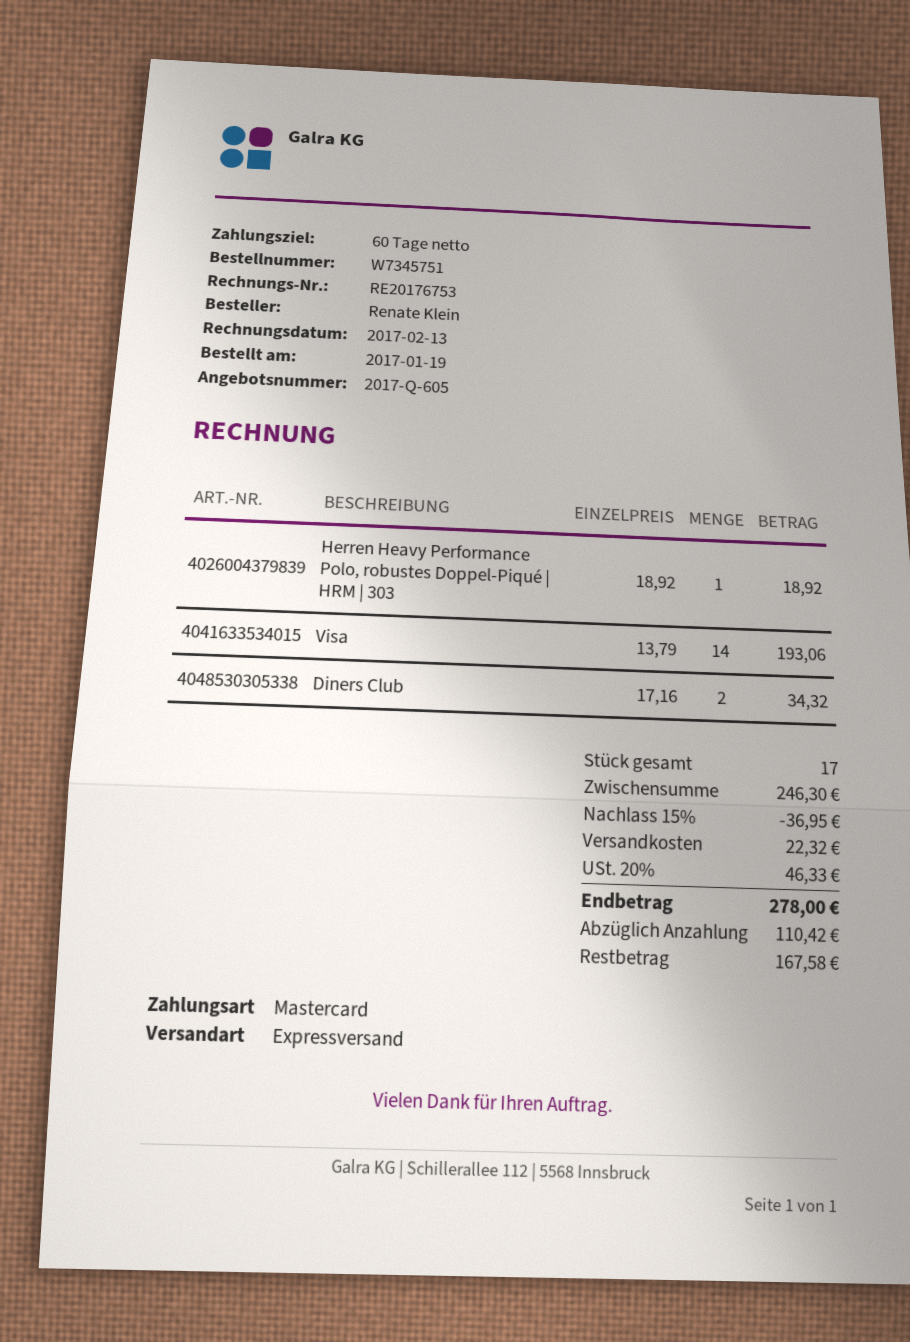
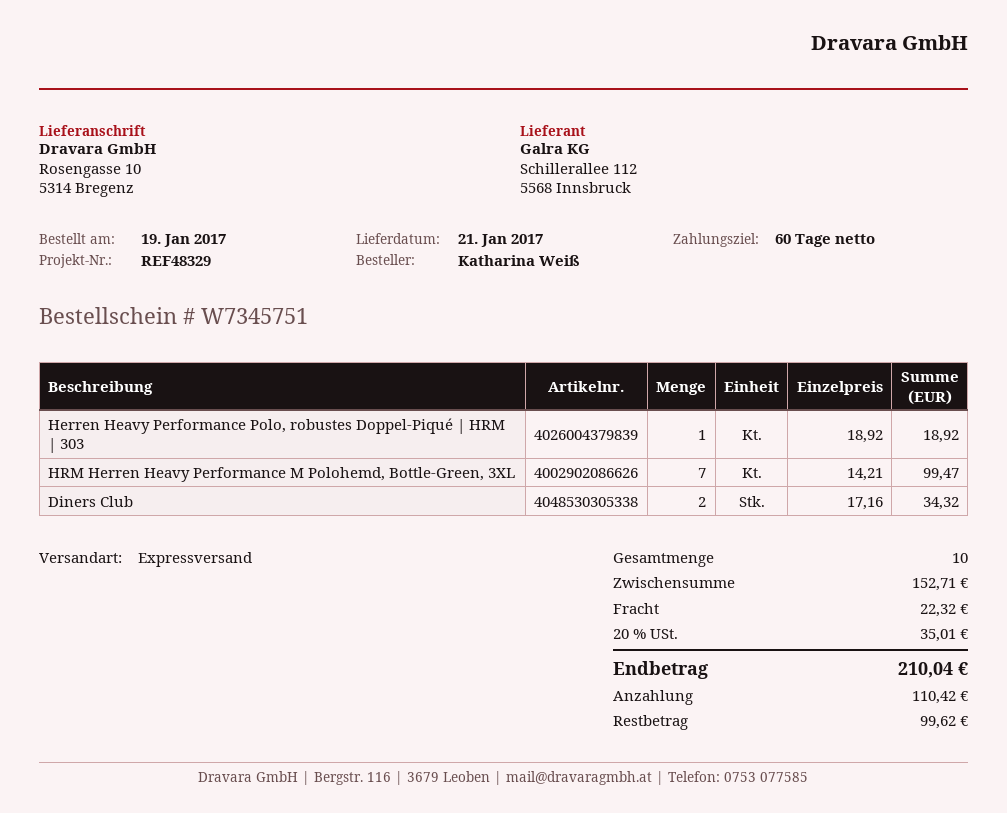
ordered by: Renate Klein -> Katharina Weiß
Visa: 14 x 13.79 = 193.06 -> none
HRM Herren Heavy Performance M Polohemd, Bottle-Green, 3XL: none -> 7 x 14.21 = 99.47
total quantity: 17 -> 10
subtotal: 246.30 -> 152.71
discount: 15% = 36.95 -> none
tax: 20% = 46.33 -> 20% = 35.01
total: 278.00 -> 210.04
balance: 167.58 -> 99.62

